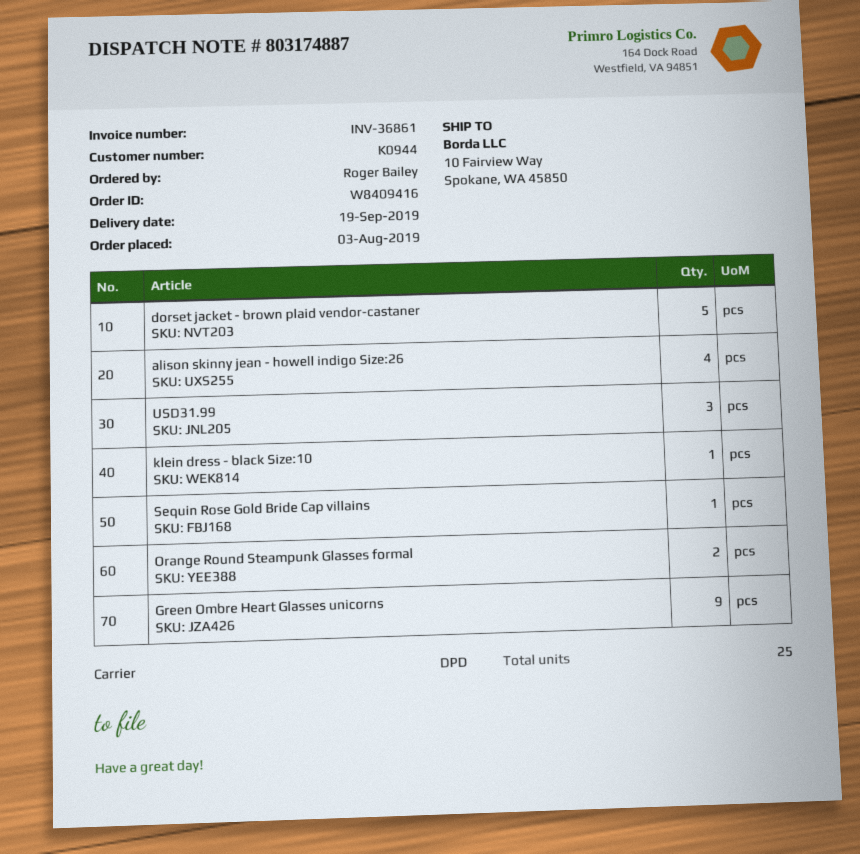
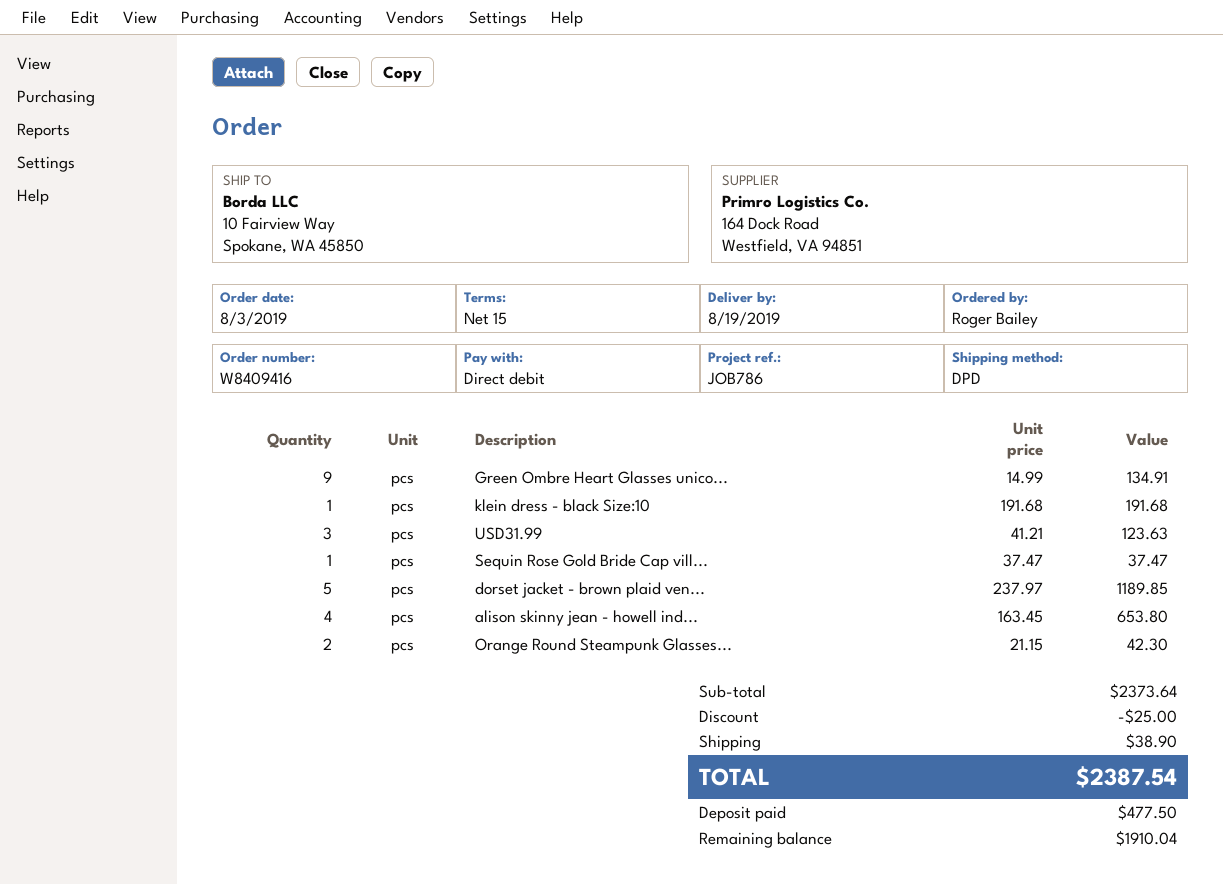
delivery date: 2019-09-19 -> 2019-08-19

